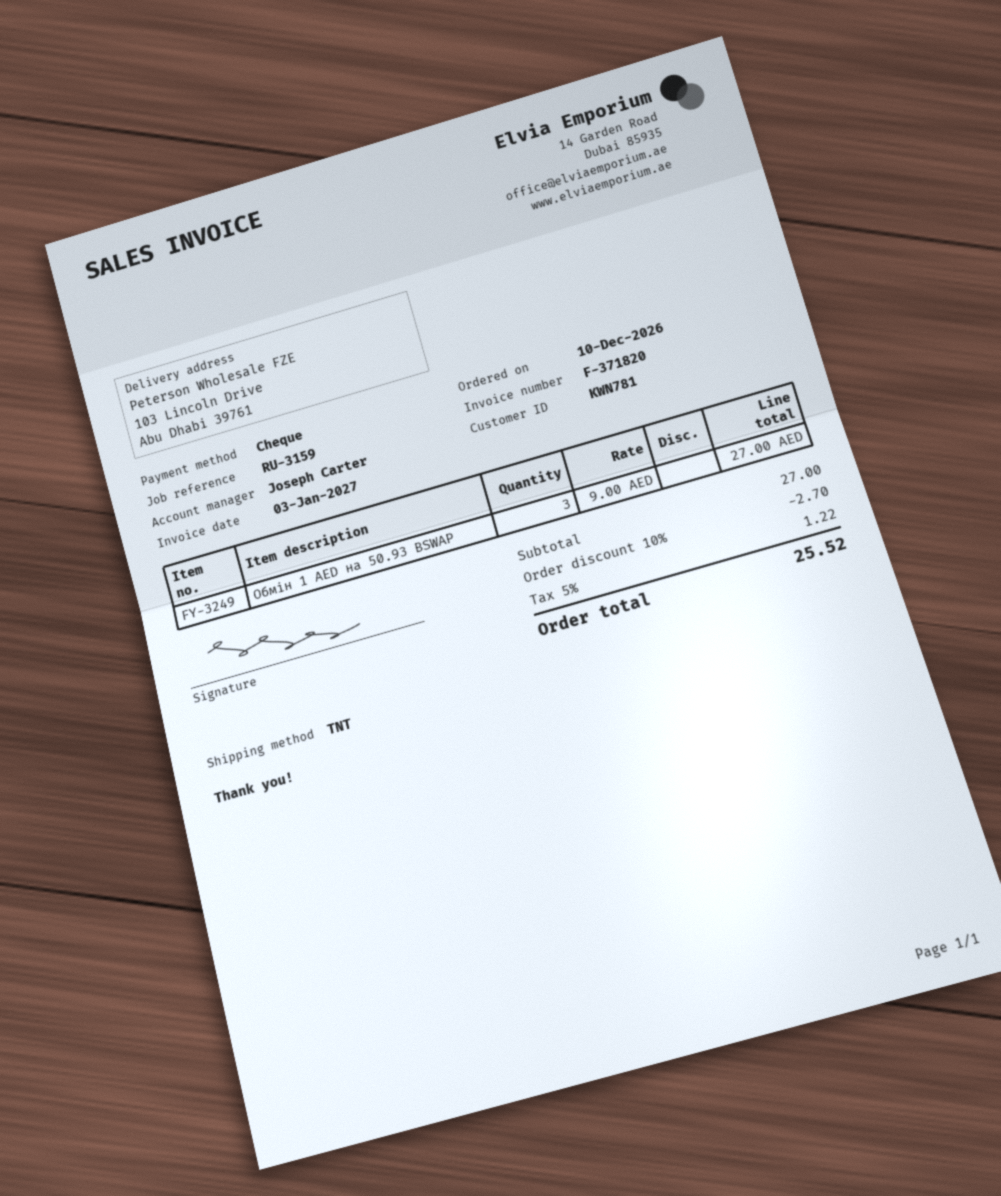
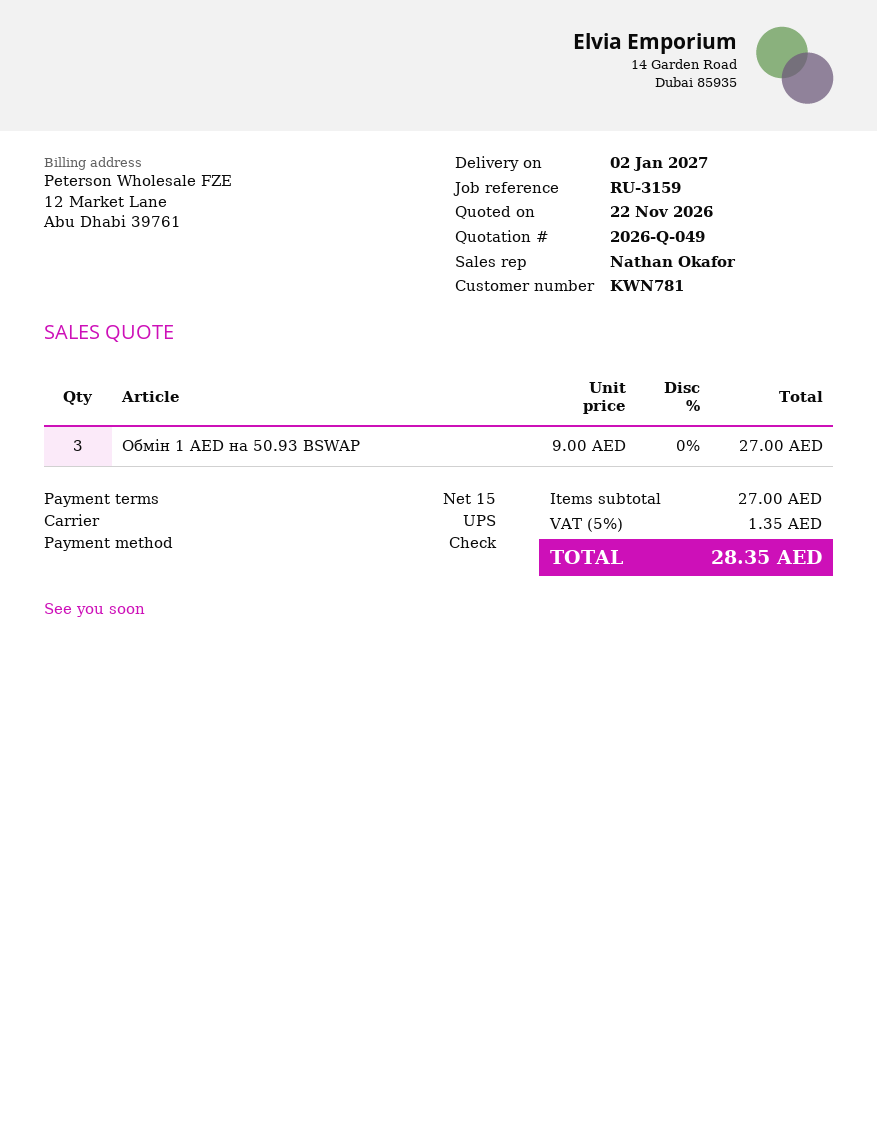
sales rep: Joseph Carter -> Nathan Okafor
shipping method: TNT -> UPS
discount: 10% = 2.70 -> none
tax: 5% = 1.22 -> 5% = 1.35
total: 25.52 -> 28.35

